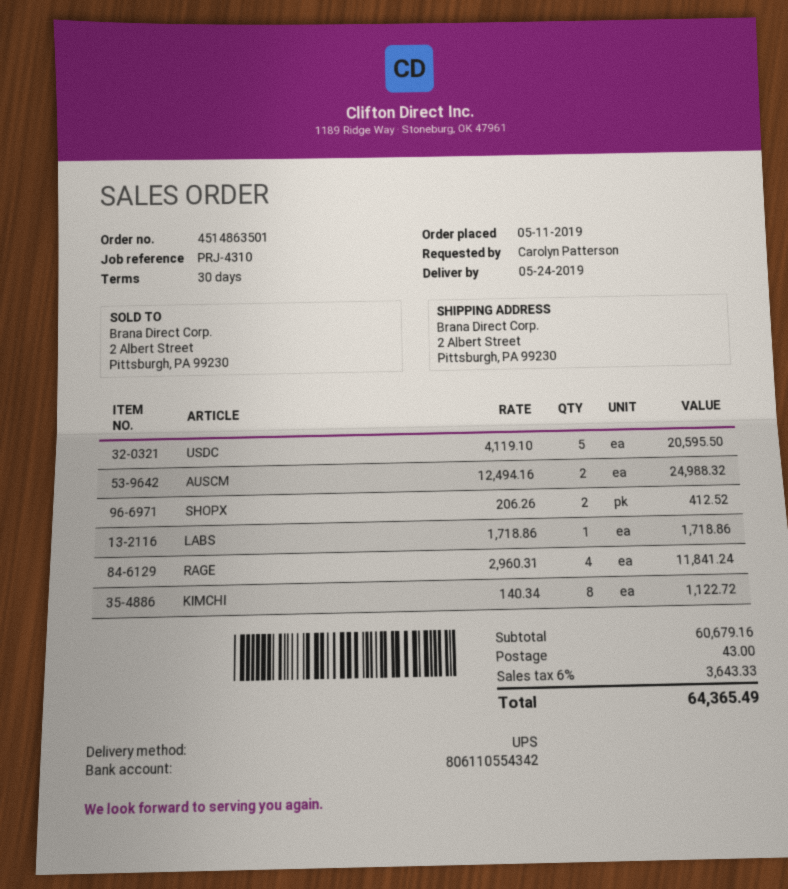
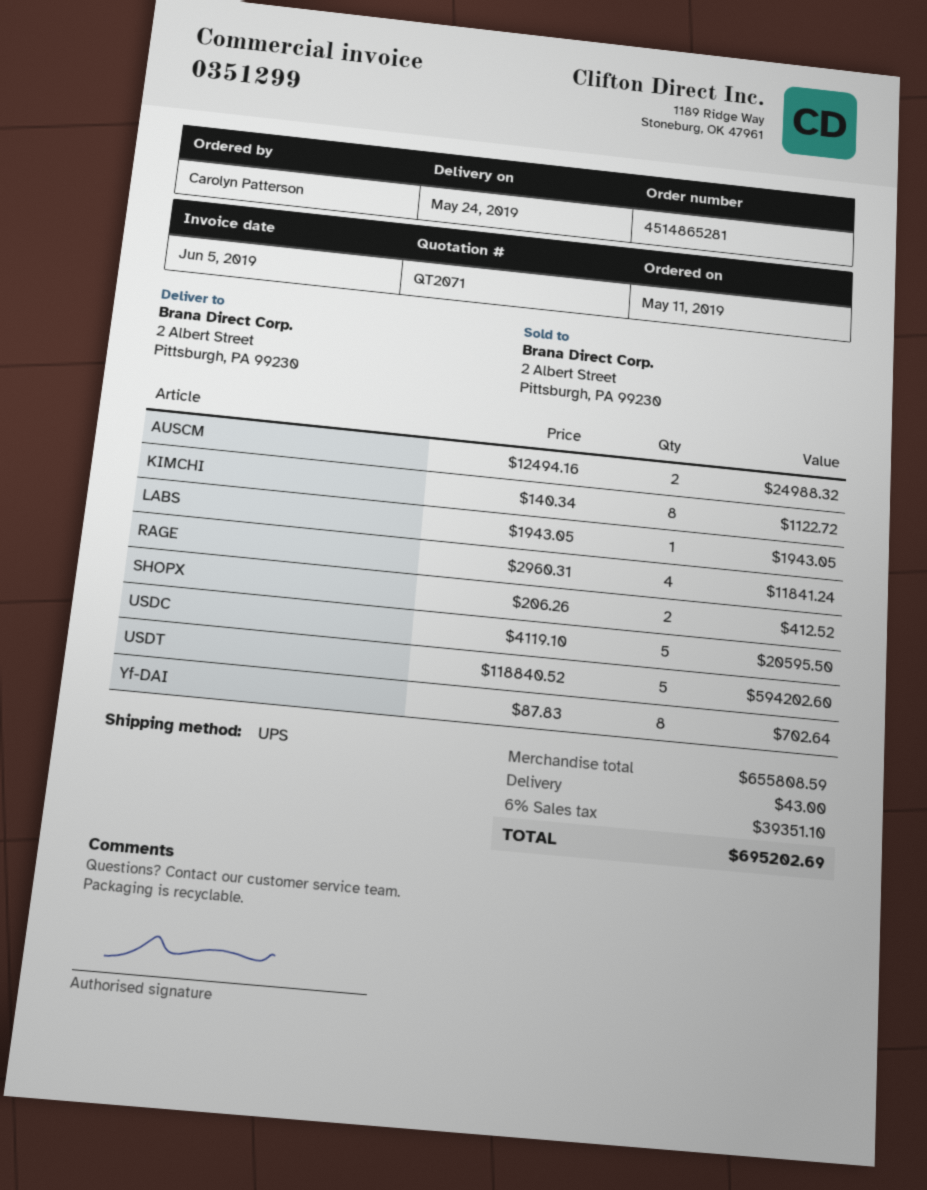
order number: 4514863501 -> 4514865281
LABS: 1 x 1718.86 = 1718.86 -> 1 x 1943.05 = 1943.05
USDT: none -> 5 x 118840.52 = 594202.60
Yf-DAI: none -> 8 x 87.83 = 702.64
subtotal: 60679.16 -> 655808.59
tax: 6% = 3643.33 -> 6% = 39351.10
total: 64365.49 -> 695202.69

